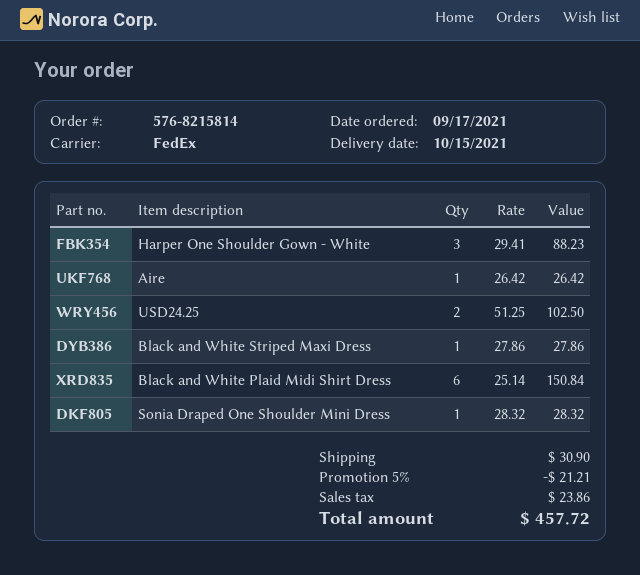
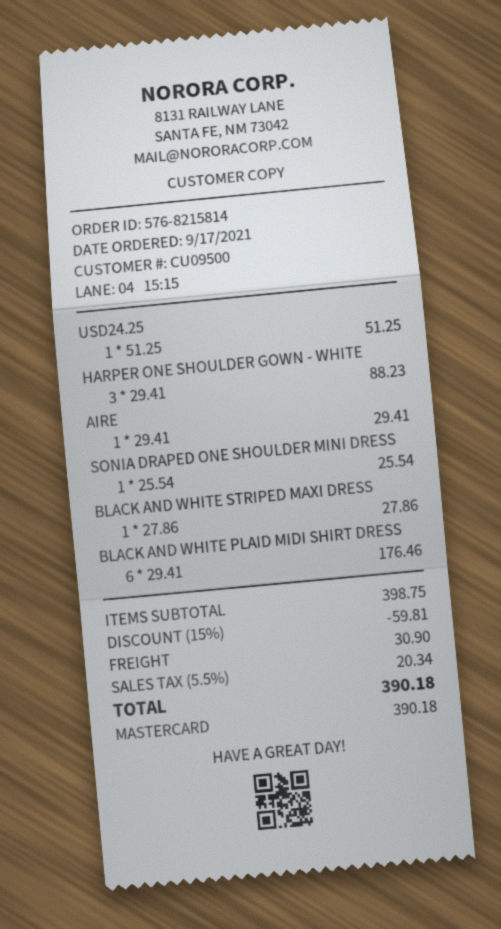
Aire: 1 x 26.42 = 26.42 -> 1 x 29.41 = 29.41
USD24.25: 2 x 51.25 = 102.50 -> 1 x 51.25 = 51.25
Black and White Plaid Midi Shirt Dress: 6 x 25.14 = 150.84 -> 6 x 29.41 = 176.46
Sonia Draped One Shoulder Mini Dress: 1 x 28.32 = 28.32 -> 1 x 25.54 = 25.54
discount: 5% = 21.21 -> 15% = 59.81
tax: 23.86 -> 20.34
total: 457.72 -> 390.18

